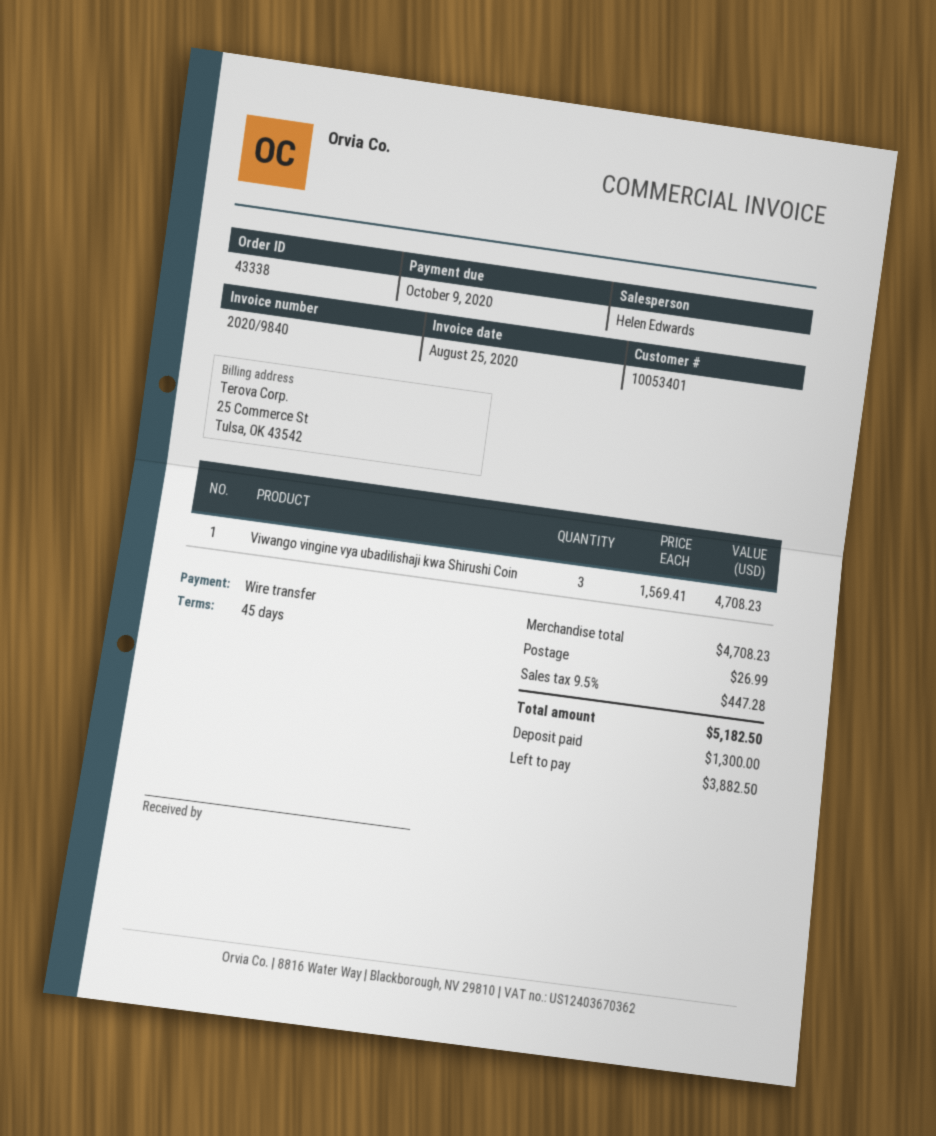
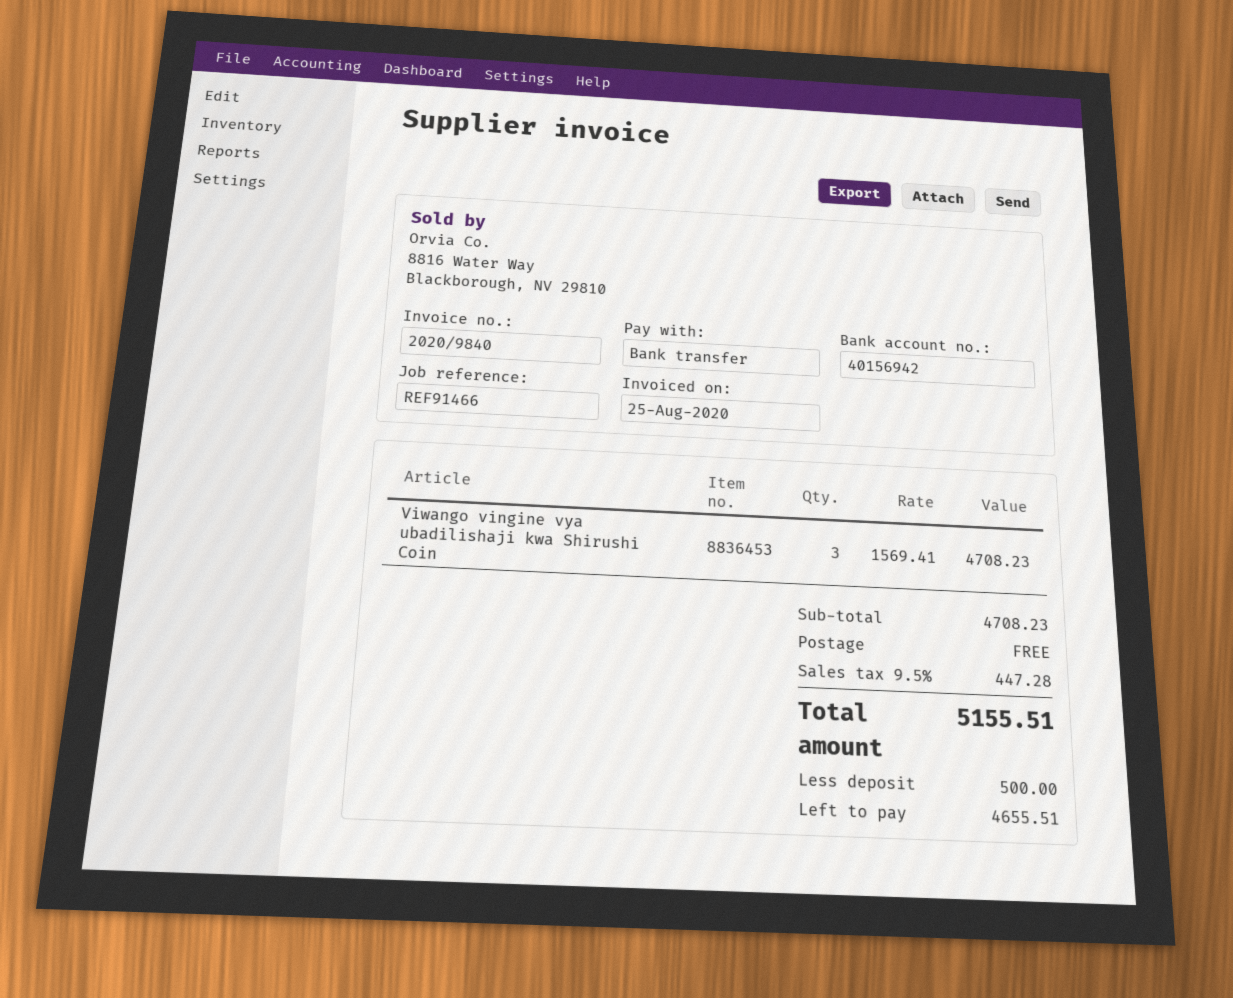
shipping: 26.99 -> 0.00
total: 5182.50 -> 5155.51
deposit: 1300.00 -> 500.00
balance: 3882.50 -> 4655.51

